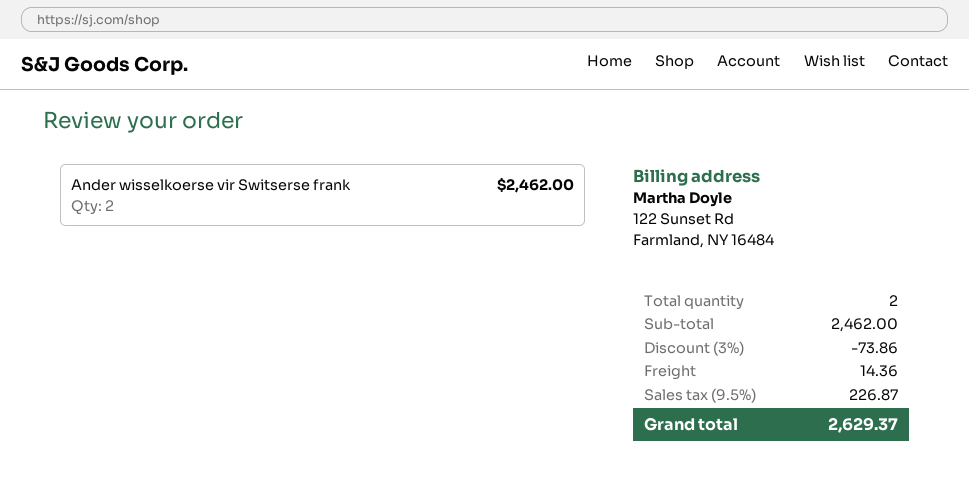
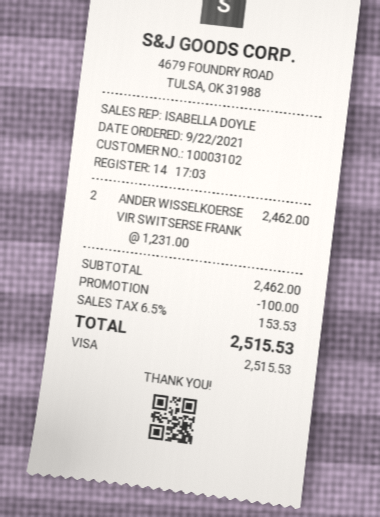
discount: 73.86 -> 100.00
shipping: 14.36 -> none
tax: 9.5% = 226.87 -> 6.5% = 153.53
total: 2629.37 -> 2515.53

